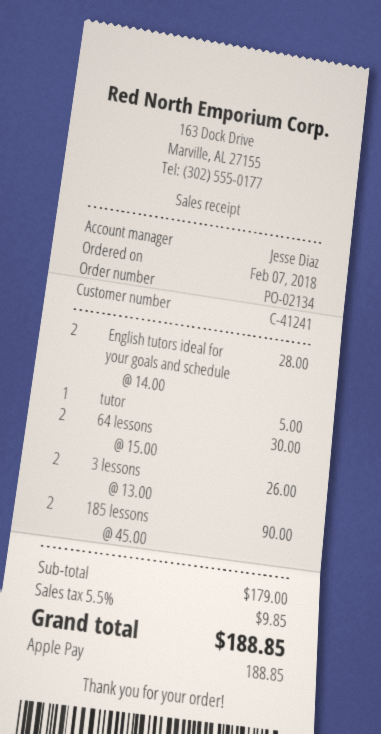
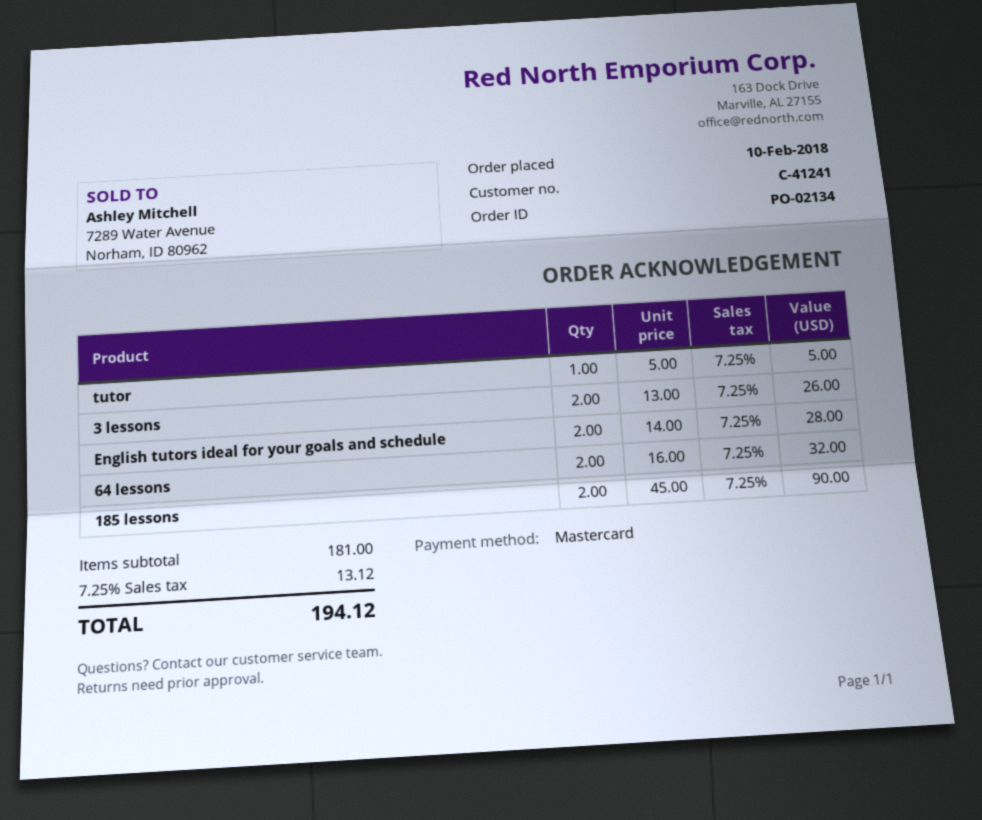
order date: 2018-02-07 -> 2018-02-10
payment method: Apple Pay -> Mastercard
64 lessons: 2 x 15.00 = 30.00 -> 2 x 16.00 = 32.00
subtotal: 179.00 -> 181.00
tax: 5.5% = 9.85 -> 7.25% = 13.12
total: 188.85 -> 194.12

